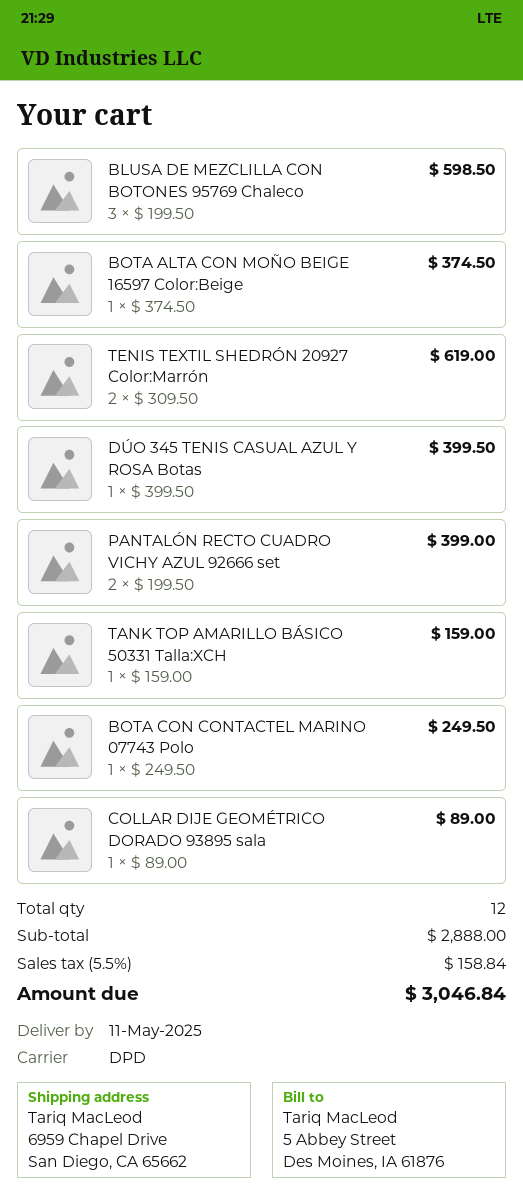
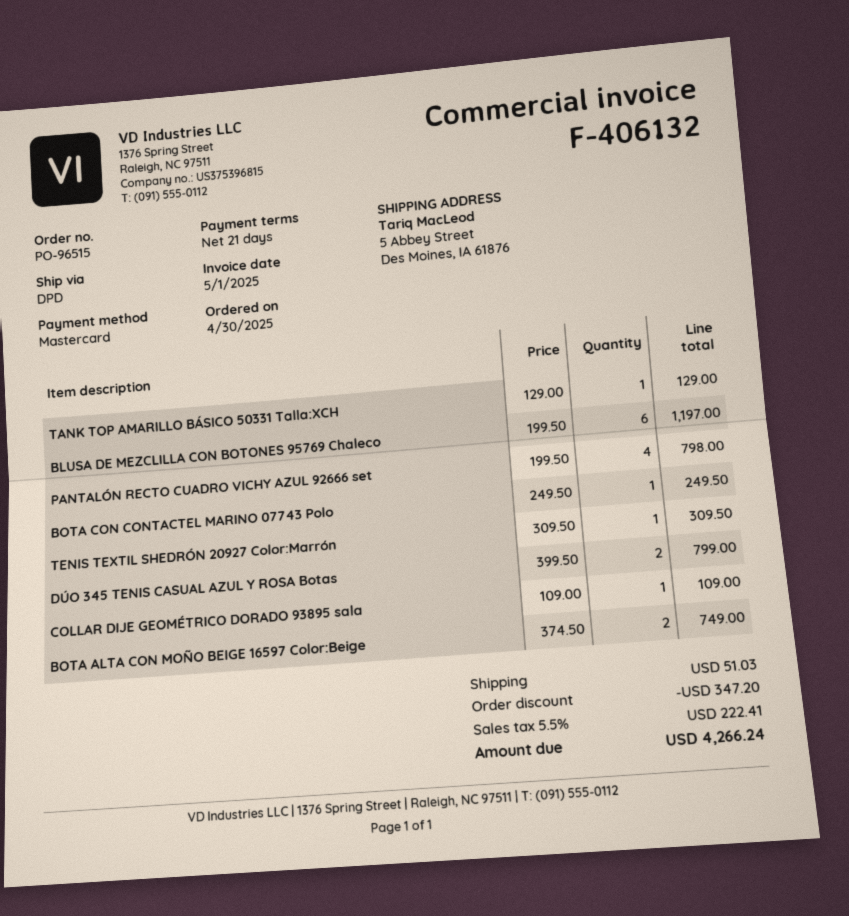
ship to: 6959 Chapel Drive, San Diego, CA 65662 -> 5 Abbey Street, Des Moines, IA 61876
BLUSA DE MEZCLILLA CON BOTONES 95769 Chaleco: 3 x 199.50 = 598.50 -> 6 x 199.50 = 1197.00
BOTA ALTA CON MOÑO BEIGE 16597 Color:Beige: 1 x 374.50 = 374.50 -> 2 x 374.50 = 749.00
TENIS TEXTIL SHEDRÓN 20927 Color:Marrón: 2 x 309.50 = 619.00 -> 1 x 309.50 = 309.50
DÚO 345 TENIS CASUAL AZUL Y ROSA Botas: 1 x 399.50 = 399.50 -> 2 x 399.50 = 799.00
PANTALÓN RECTO CUADRO VICHY AZUL 92666 set: 2 x 199.50 = 399.00 -> 4 x 199.50 = 798.00
TANK TOP AMARILLO BÁSICO 50331 Talla:XCH: 1 x 159.00 = 159.00 -> 1 x 129.00 = 129.00
COLLAR DIJE GEOMÉTRICO DORADO 93895 sala: 1 x 89.00 = 89.00 -> 1 x 109.00 = 109.00
discount: none -> 347.20
shipping: none -> 51.03
tax: 5.5% = 158.84 -> 5.5% = 222.41
total: 3046.84 -> 4266.24

